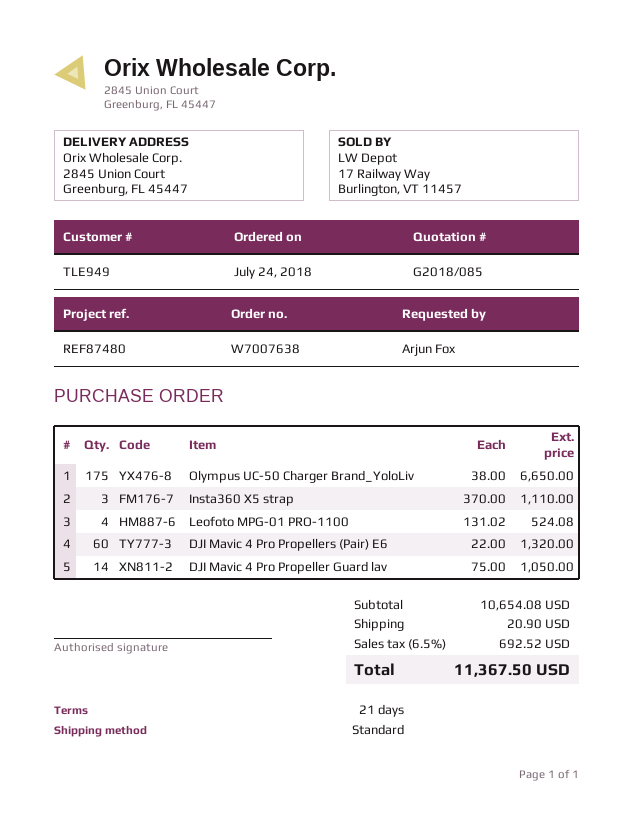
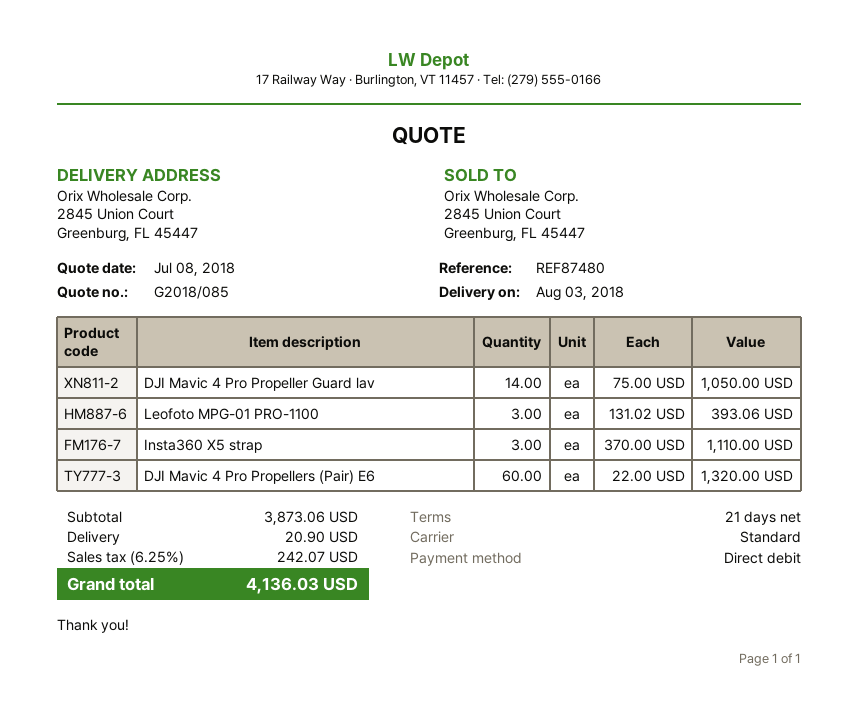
Olympus UC-50 Charger Brand_YoloLiv: 175 x 38.00 = 6650.00 -> none
Leofoto MPG-01 PRO-1100: 4 x 131.02 = 524.08 -> 3 x 131.02 = 393.06
subtotal: 10654.08 -> 3873.06
tax: 6.5% = 692.52 -> 6.25% = 242.07
total: 11367.50 -> 4136.03

